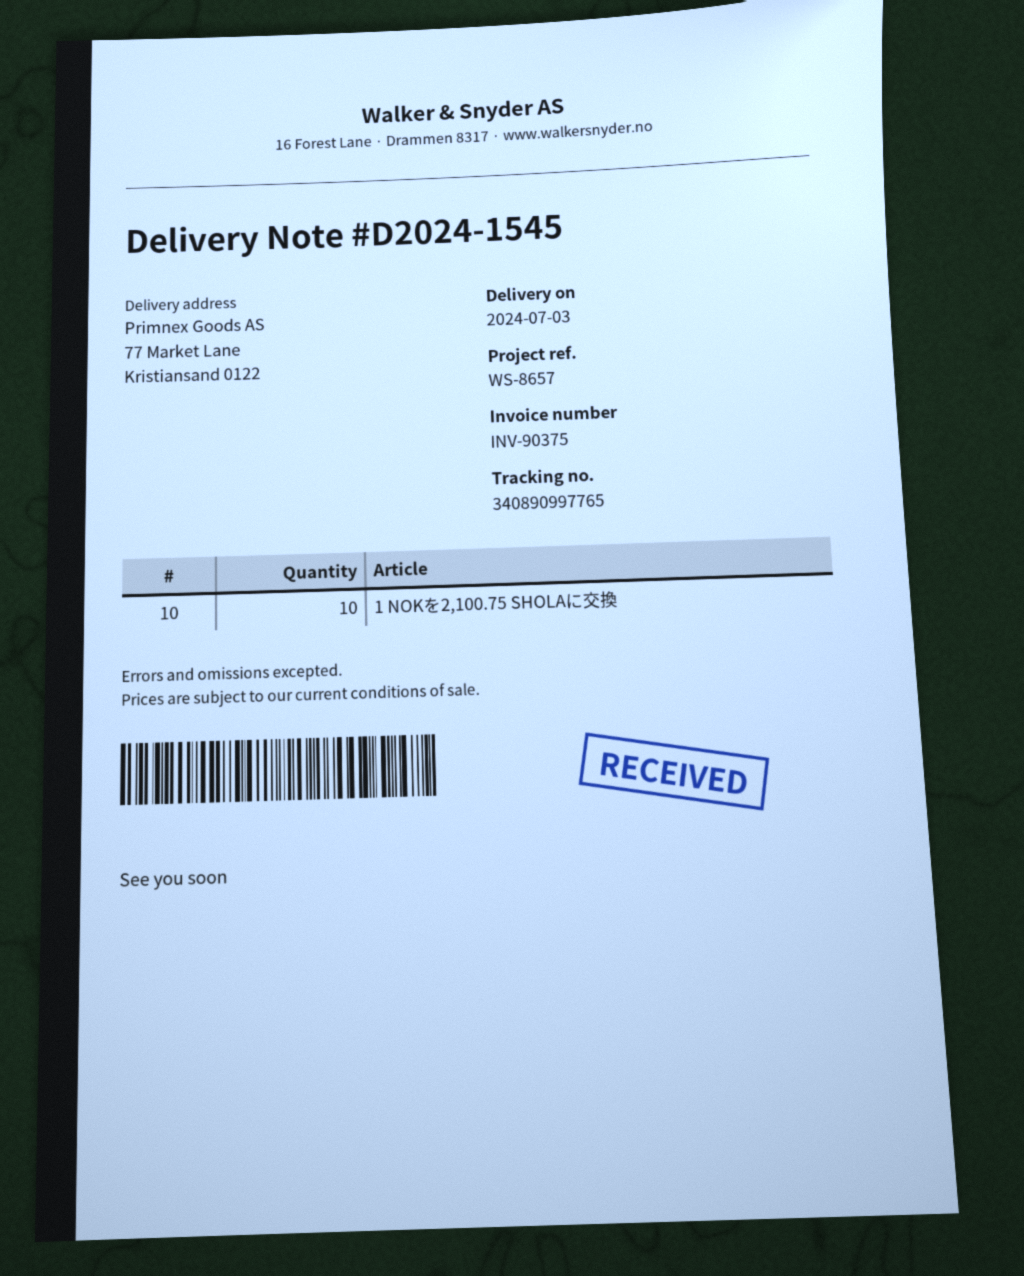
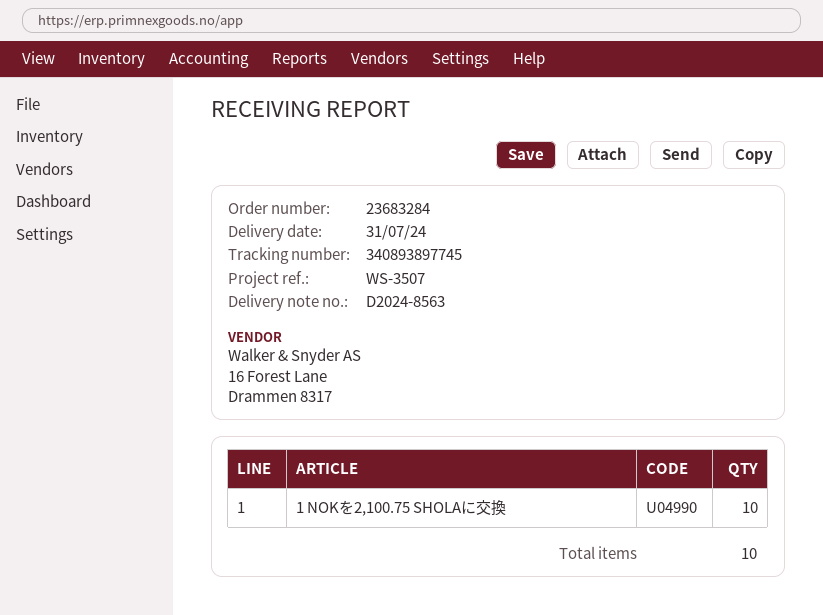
delivery note number: D2024-1545 -> D2024-8563
delivery date: 2024-07-03 -> 2024-07-31
reference: WS-8657 -> WS-3507
tracking number: 340890997765 -> 340893897745

